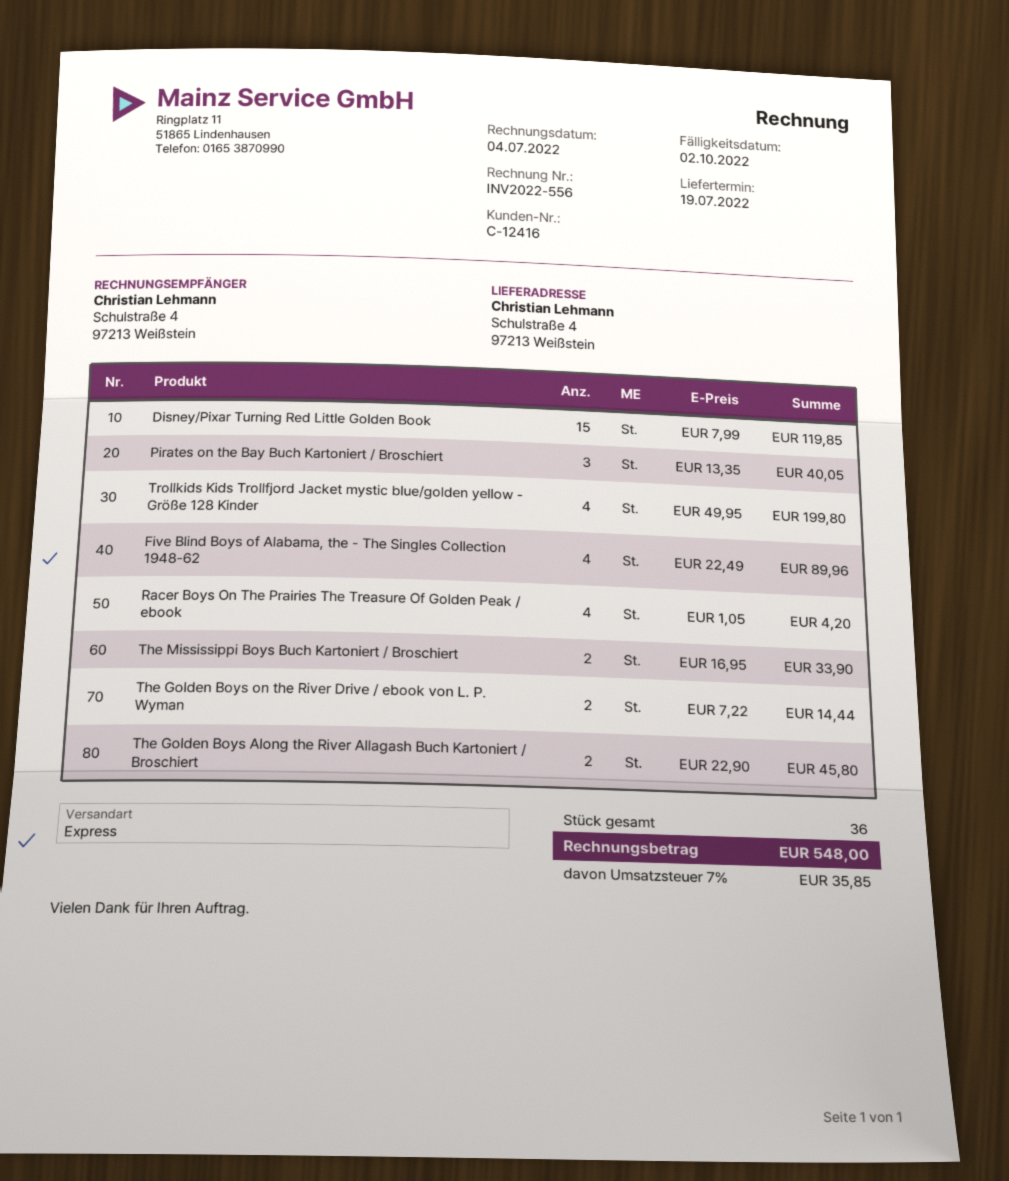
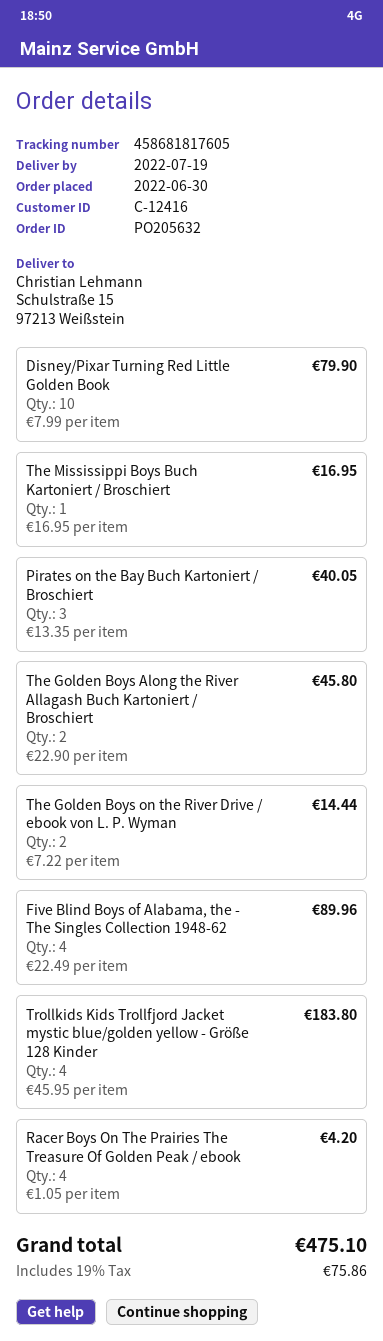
ship to: Schulstraße 4, 97213 Weißstein -> Schulstraße 15, 97213 Weißstein
Disney/Pixar Turning Red Little Golden Book: 15 x 7.99 = 119.85 -> 10 x 7.99 = 79.90
Trollkids Kids Trollfjord Jacket mystic blue/golden yellow - Größe 128 Kinder: 4 x 49.95 = 199.80 -> 4 x 45.95 = 183.80
The Mississippi Boys Buch Kartoniert / Broschiert: 2 x 16.95 = 33.90 -> 1 x 16.95 = 16.95
tax: 7% = 35.85 -> 19% = 75.86
total: 548.00 -> 475.10

